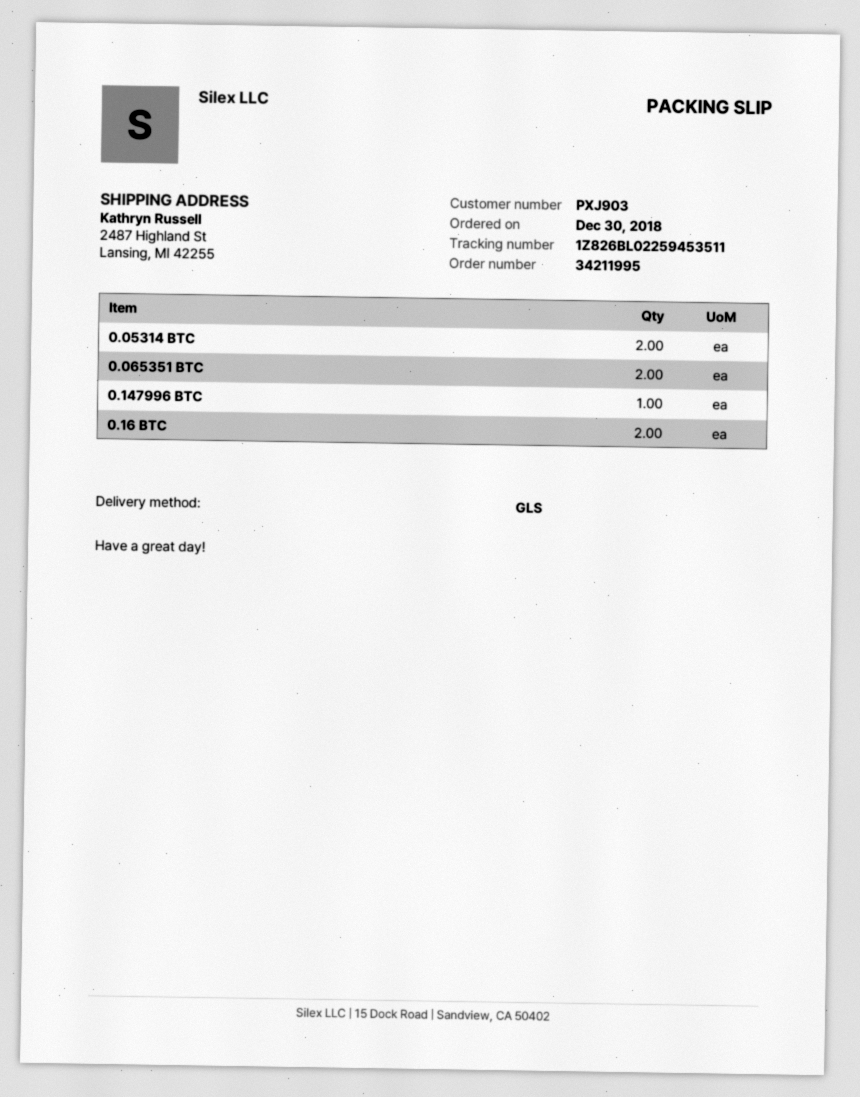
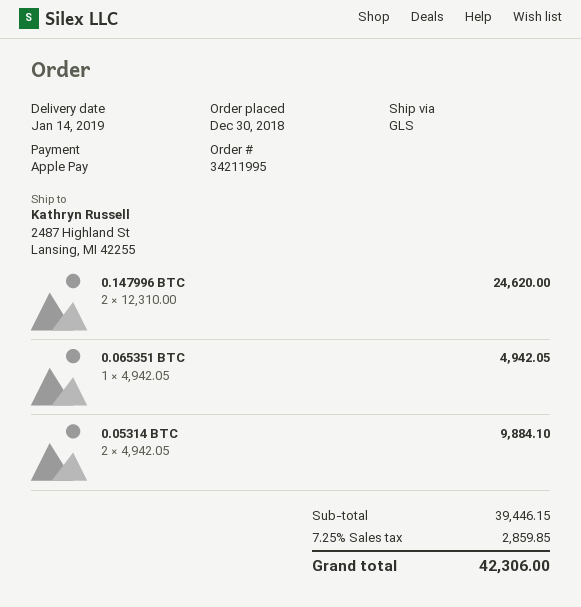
0.065351 BTC: 2 -> 1
0.147996 BTC: 1 -> 2
0.16 BTC: 2 -> none

